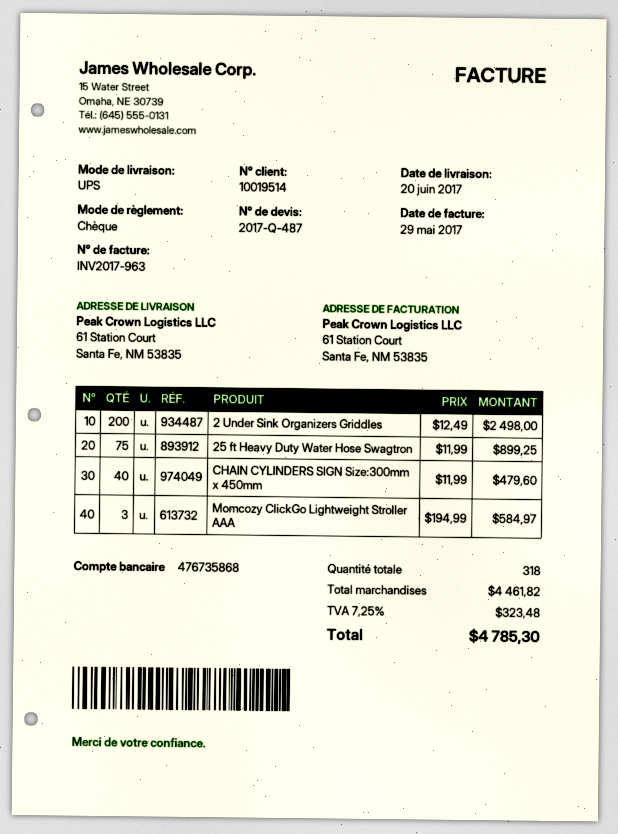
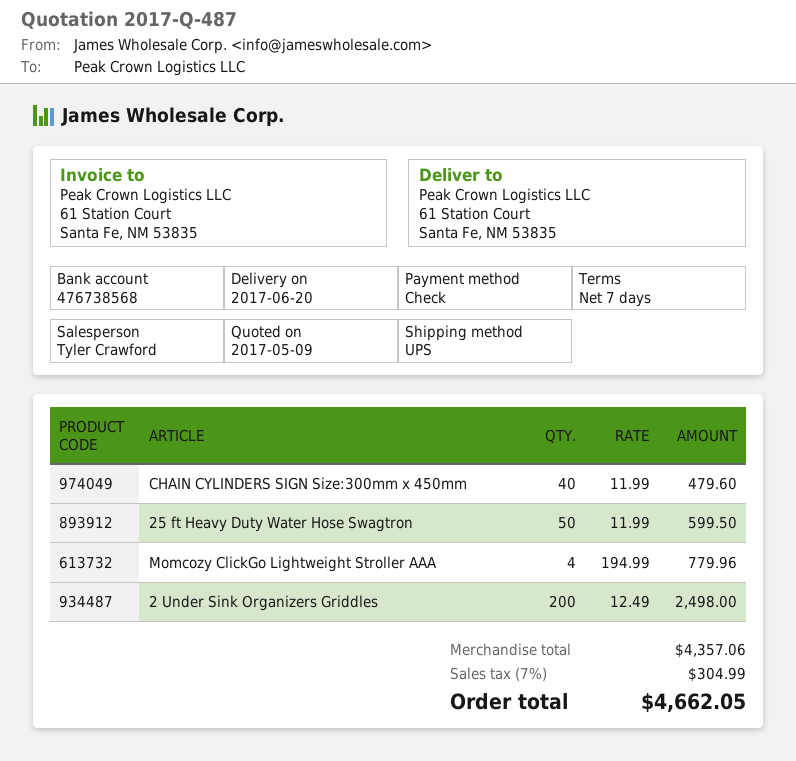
bank account: 476735868 -> 476738568
25 ft Heavy Duty Water Hose Swagtron: 75 x 11.99 = 899.25 -> 50 x 11.99 = 599.50
Momcozy ClickGo Lightweight Stroller AAA: 3 x 194.99 = 584.97 -> 4 x 194.99 = 779.96
subtotal: 4461.82 -> 4357.06
tax: 7.25% = 323.48 -> 7% = 304.99
total: 4785.30 -> 4662.05

